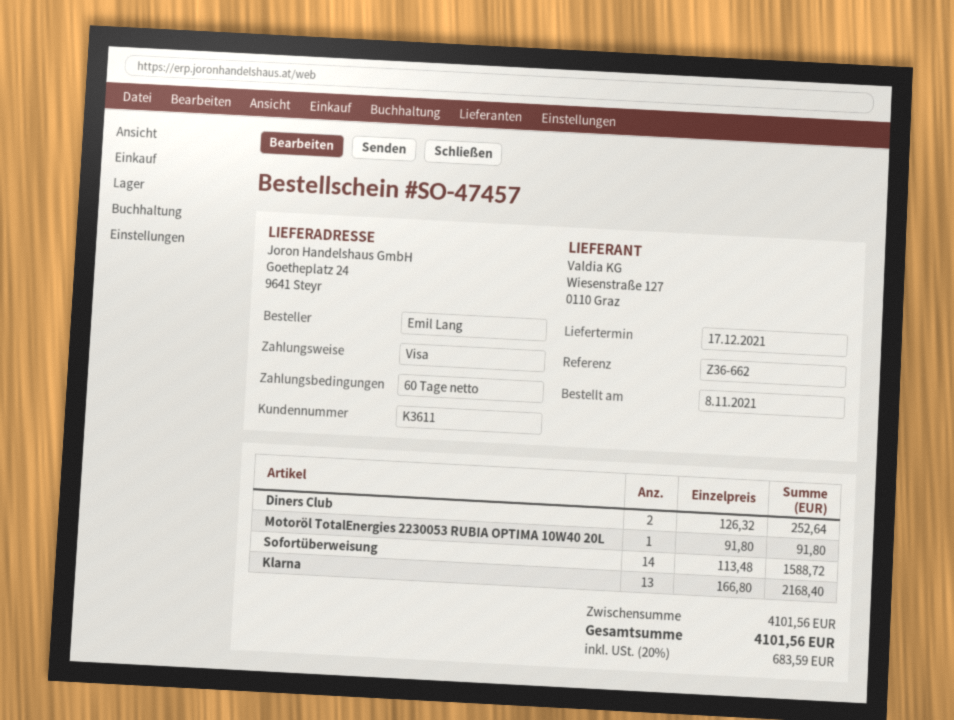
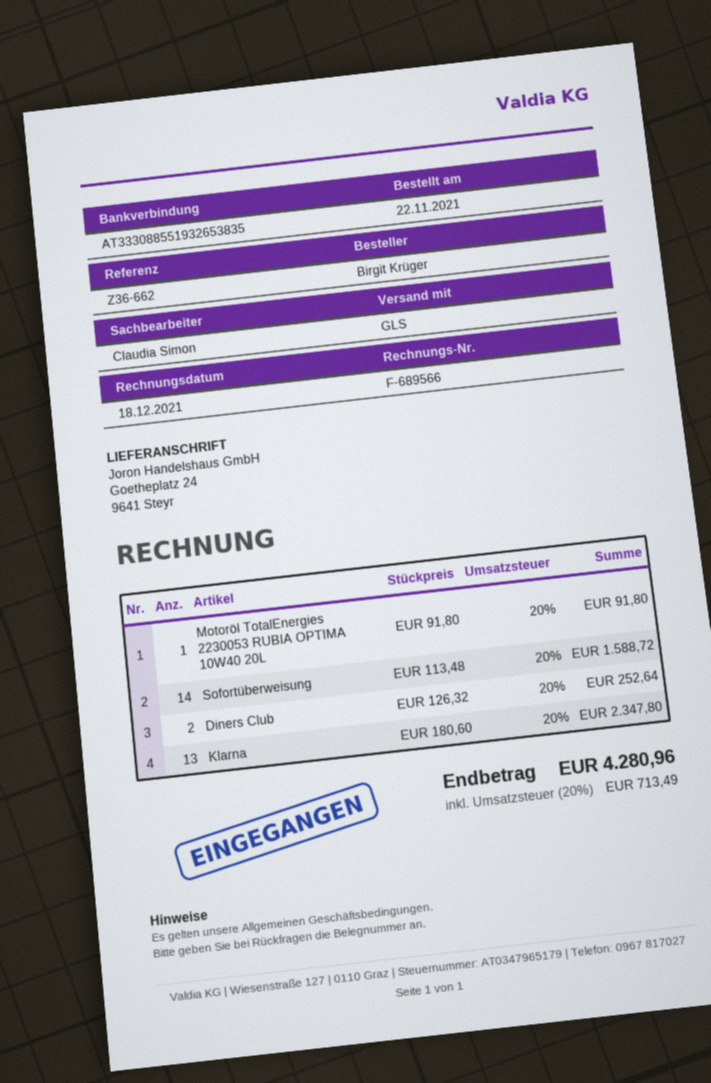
order date: 2021-11-08 -> 2021-11-22
ordered by: Emil Lang -> Birgit Krüger
Klarna: 13 x 166.80 = 2168.40 -> 13 x 180.60 = 2347.80
tax: 20% = 683.59 -> 20% = 713.49
total: 4101.56 -> 4280.96

